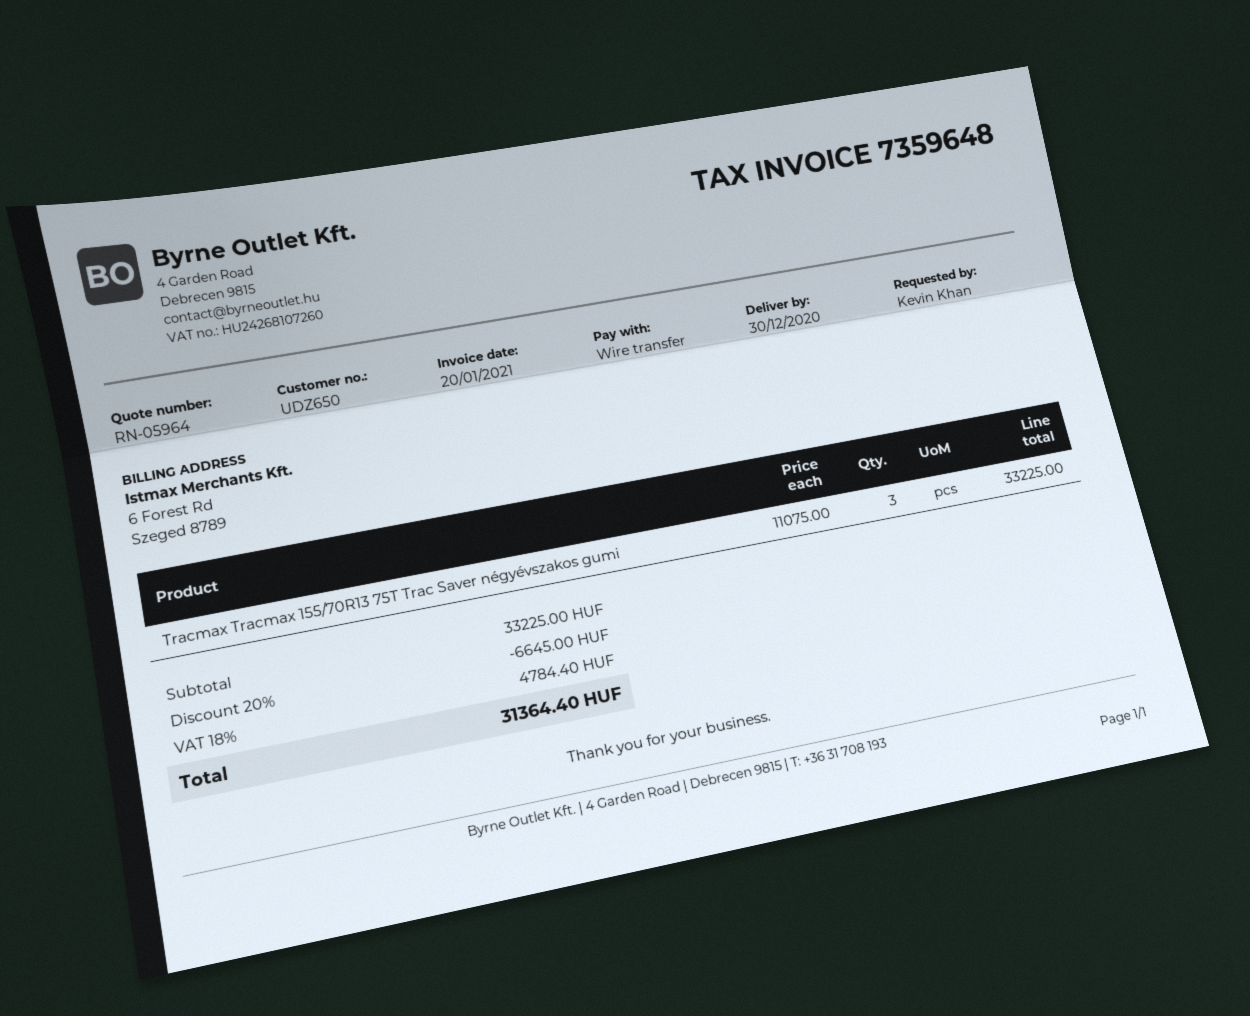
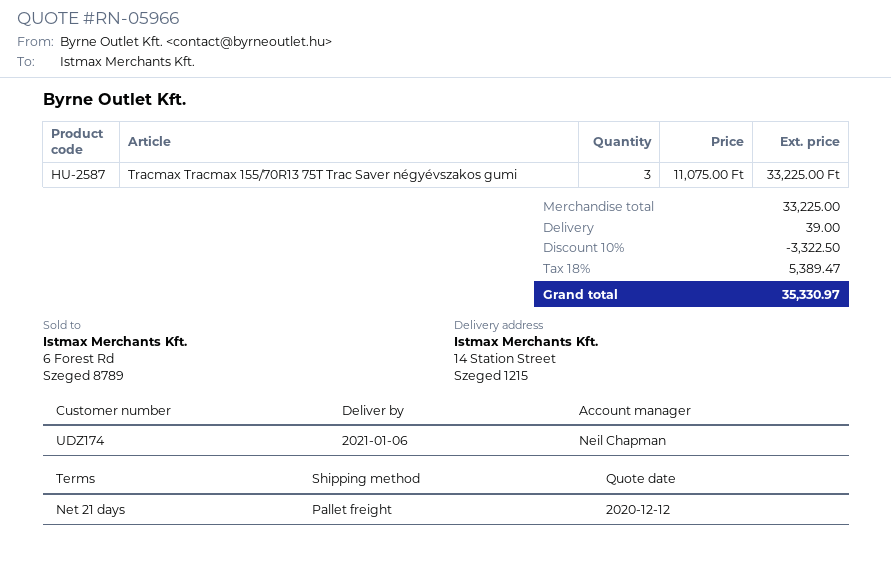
quote number: RN-05964 -> RN-05966
delivery date: 2020-12-30 -> 2021-01-06
customer number: UDZ650 -> UDZ174
discount: 20% = 6645.00 -> 10% = 3322.50
shipping: none -> 39.00
tax: 18% = 4784.40 -> 18% = 5389.47
total: 31364.40 -> 35330.97

